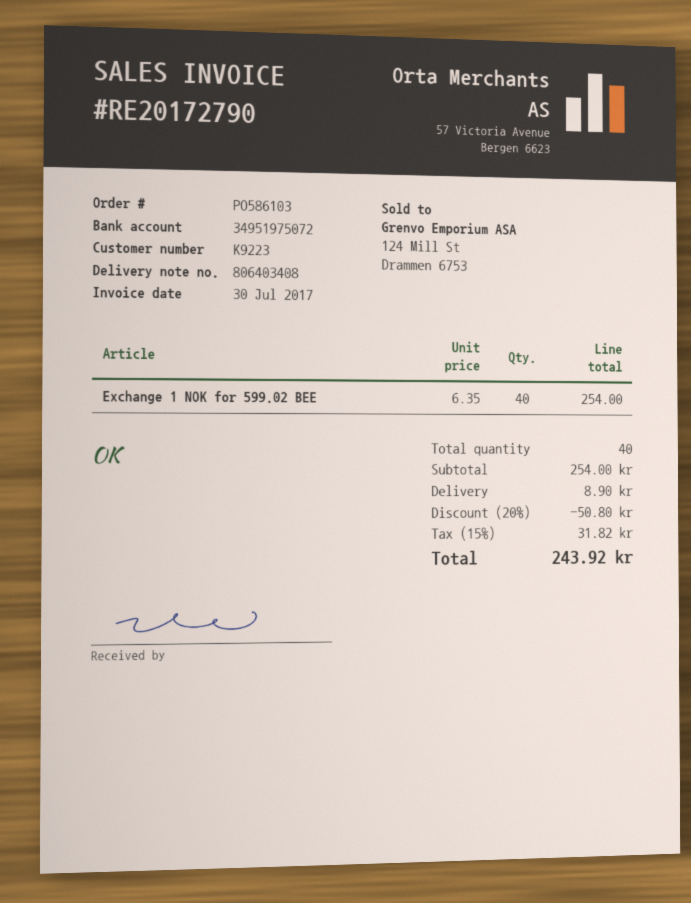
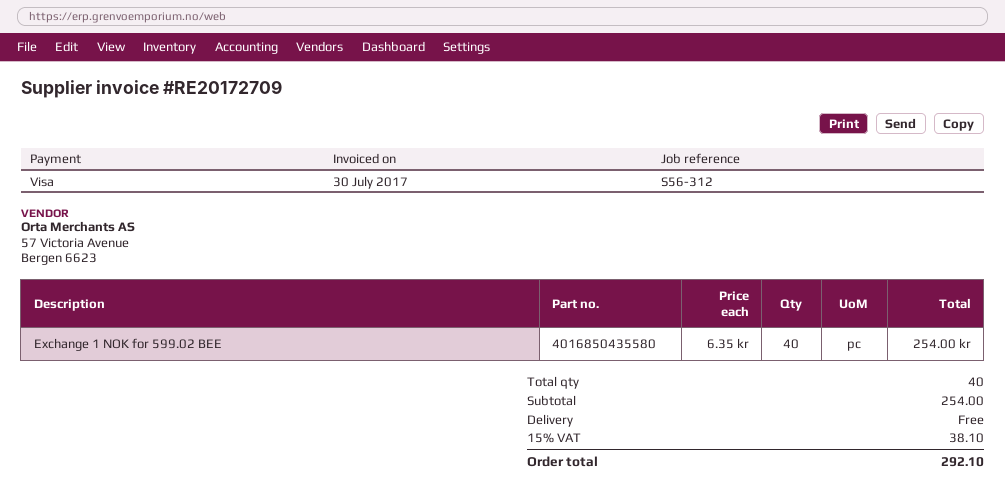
invoice number: RE20172790 -> RE20172709
discount: 20% = 50.80 -> none
shipping: 8.90 -> 0.00
tax: 15% = 31.82 -> 15% = 38.10
total: 243.92 -> 292.10

